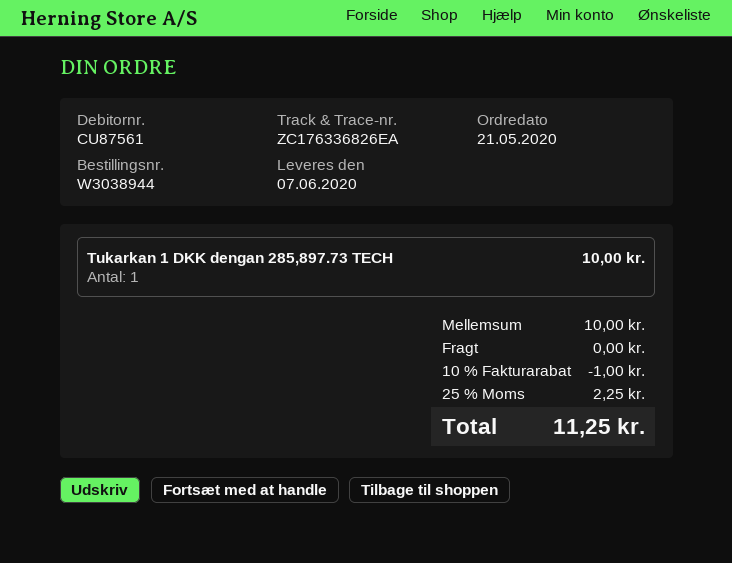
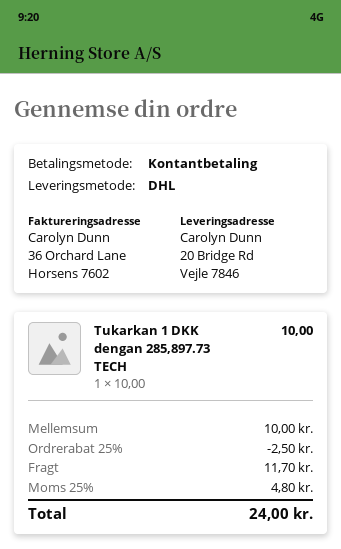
discount: 10% = 1.00 -> 25% = 2.50
shipping: 0.00 -> 11.70
tax: 25% = 2.25 -> 25% = 4.80
total: 11.25 -> 24.00

